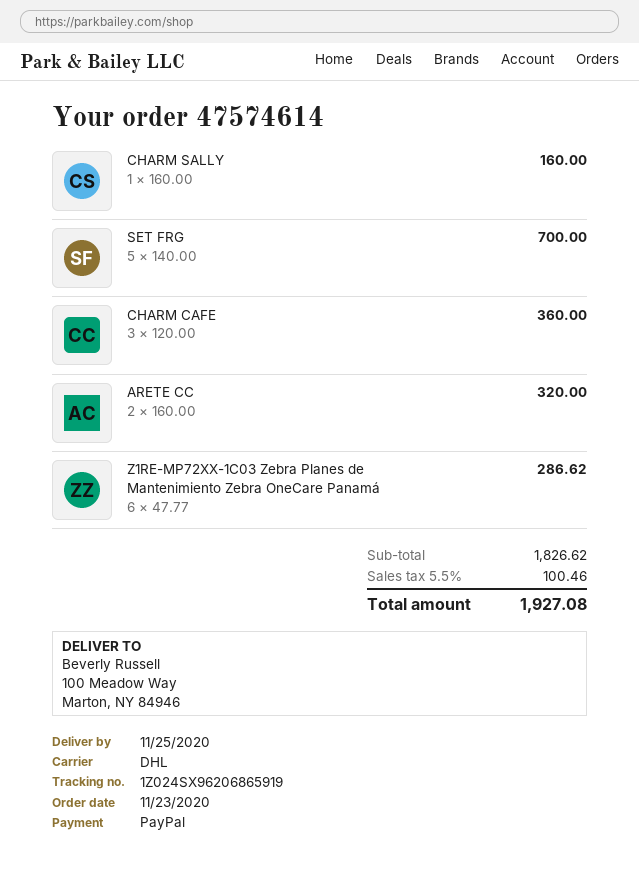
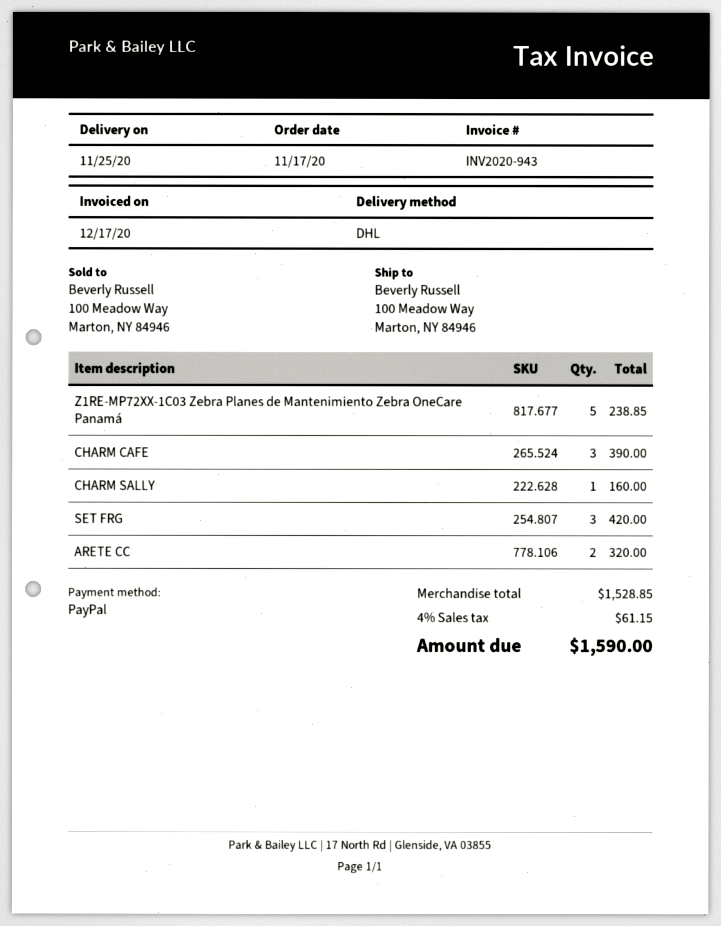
order date: 2020-11-23 -> 2020-11-17
SET FRG: 5 for 700.00 -> 3 for 420.00
CHARM CAFE: 3 for 360.00 -> 3 for 390.00
Z1RE-MP72XX-1C03 Zebra Planes de Mantenimiento Zebra OneCare Panamá: 6 for 286.62 -> 5 for 238.85
subtotal: 1826.62 -> 1528.85
tax: 5.5% = 100.46 -> 4% = 61.15
total: 1927.08 -> 1590.00

